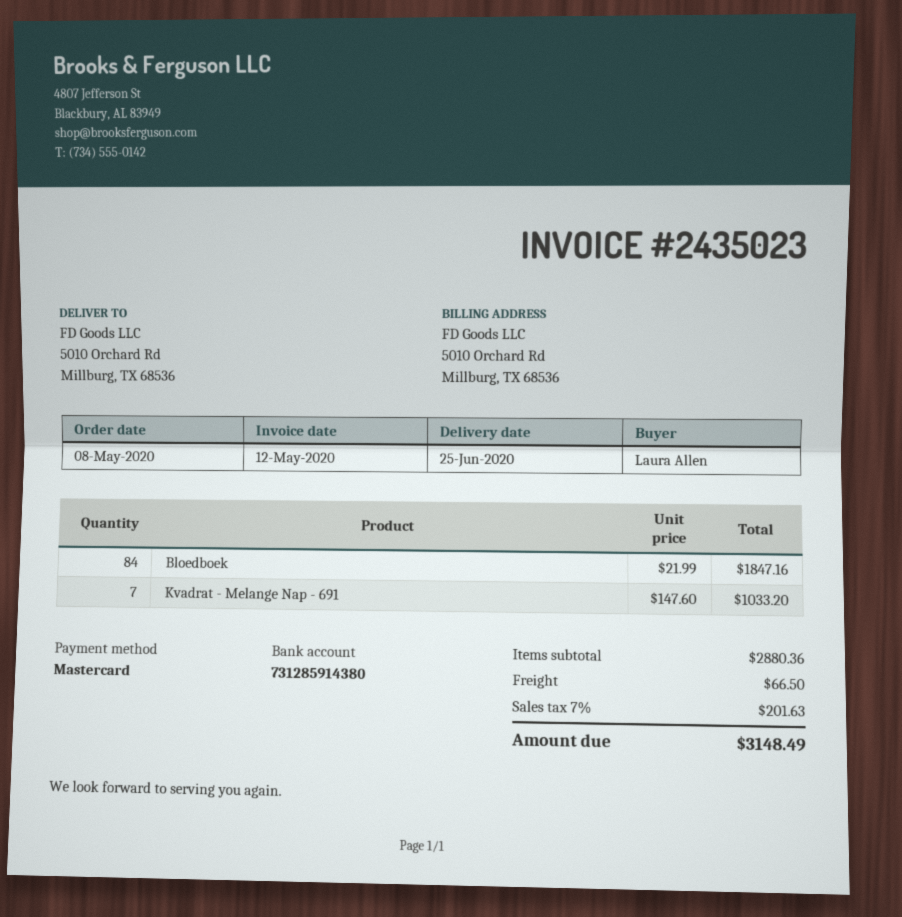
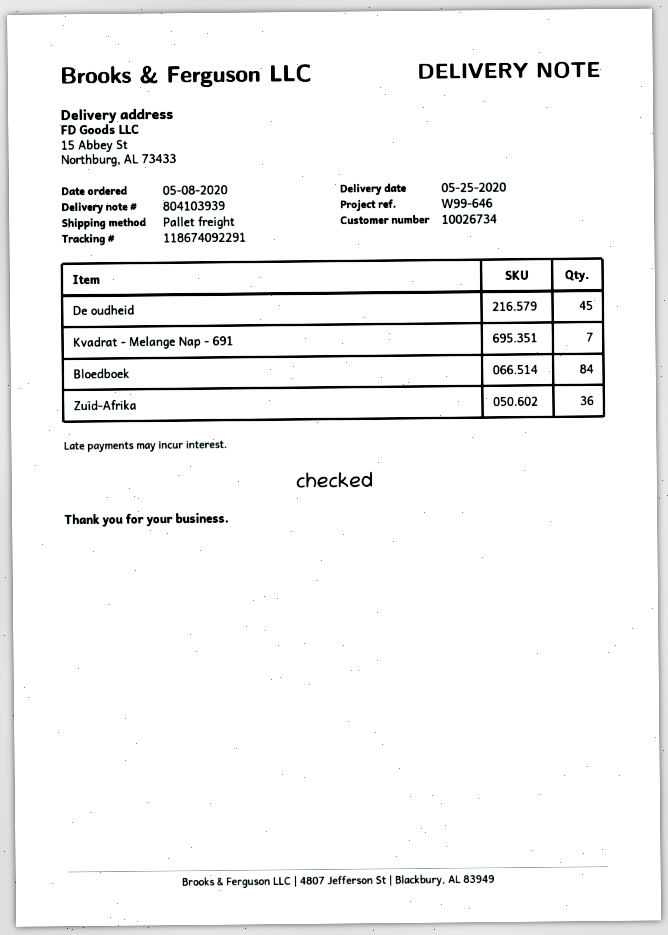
delivery date: 2020-06-25 -> 2020-05-25
ship to: 5010 Orchard Rd, Millburg, TX 68536 -> 15 Abbey St, Northburg, AL 73433
De oudheid: none -> 45
Zuid-Afrika: none -> 36

